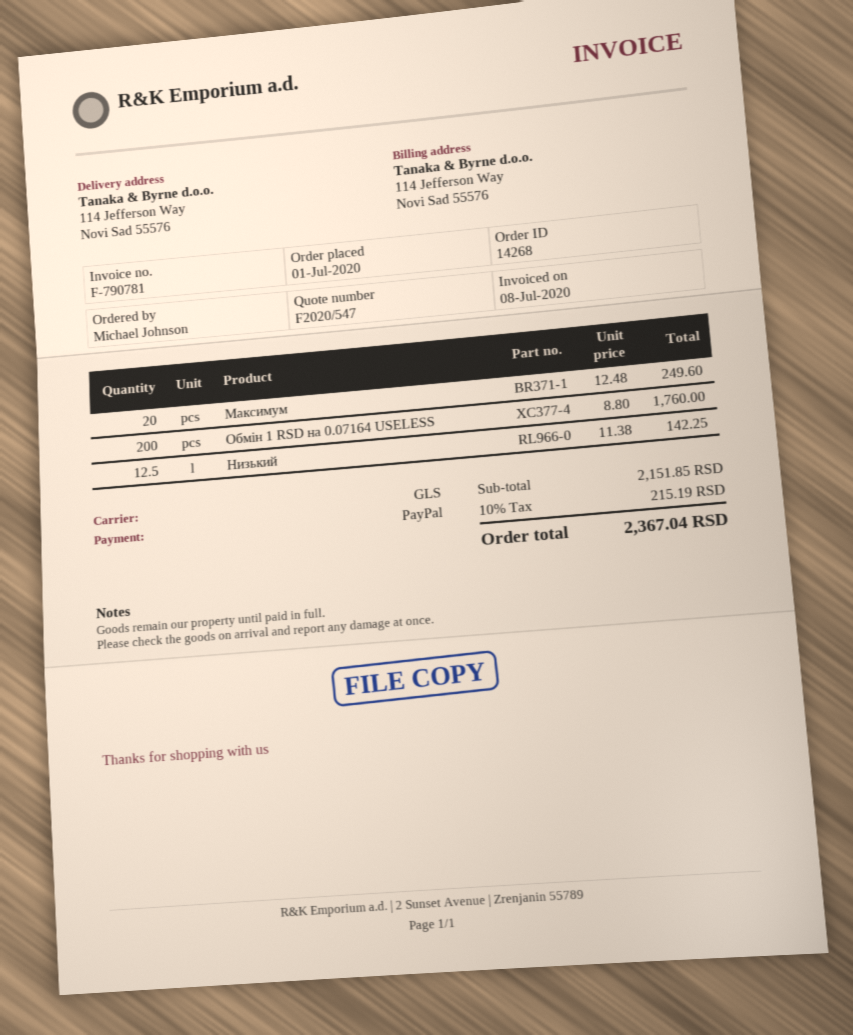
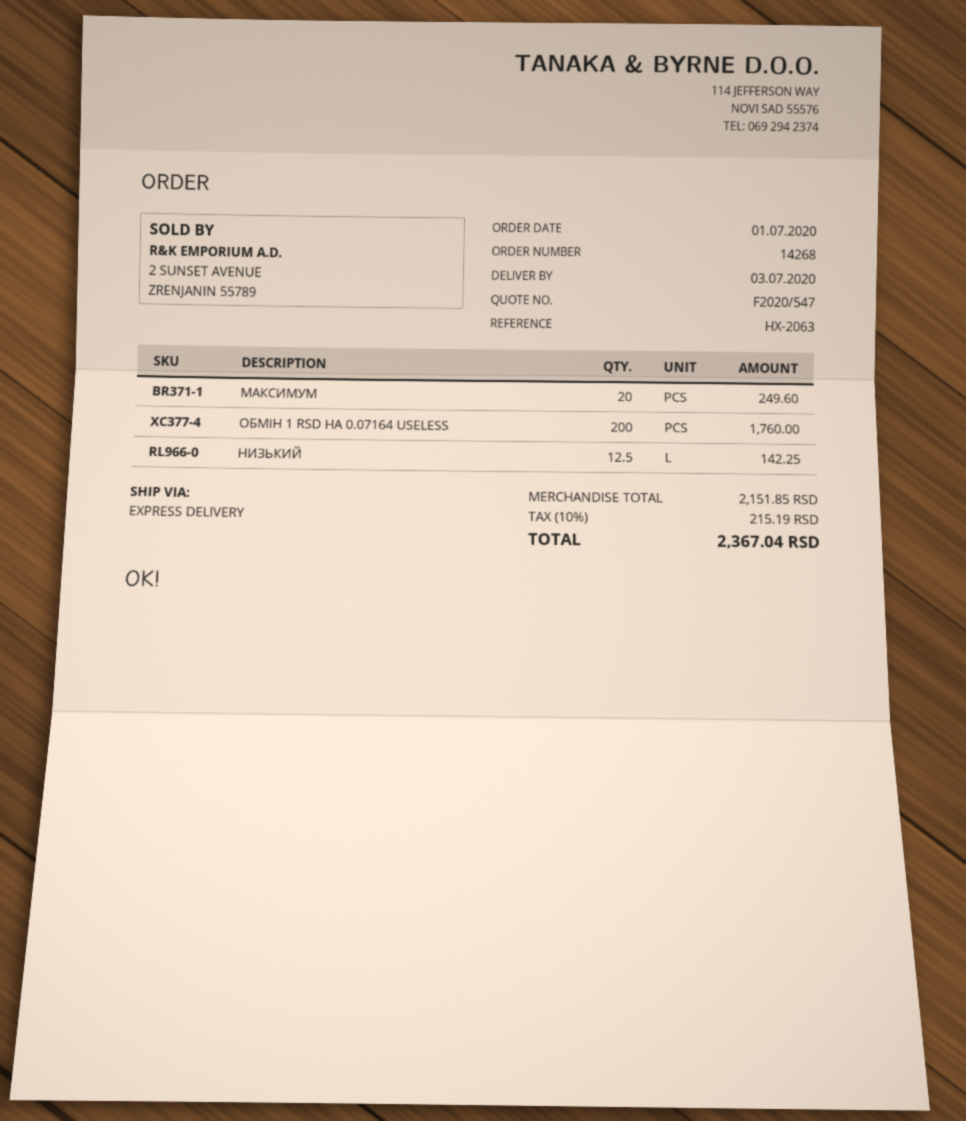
shipping method: GLS -> express

